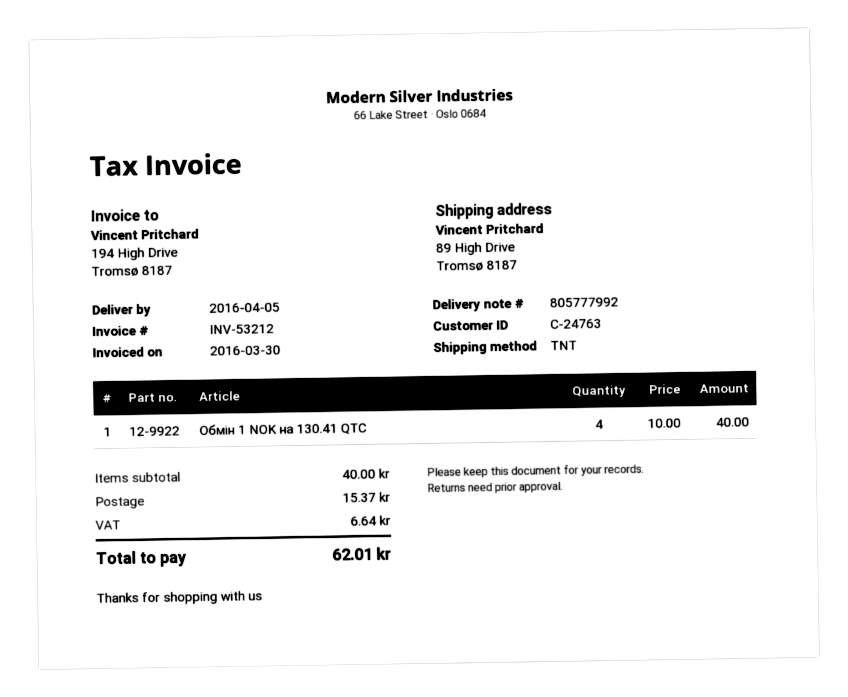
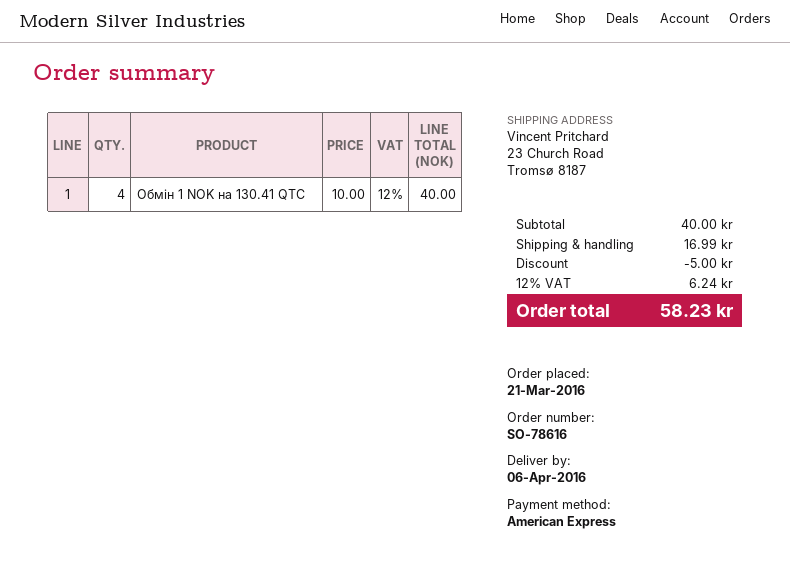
delivery date: 2016-04-05 -> 2016-04-06
ship to: 89 High Drive, Tromsø 8187 -> 23 Church Road, Tromsø 8187
discount: none -> 5.00
shipping: 15.37 -> 16.99
tax: 6.64 -> 6.24
total: 62.01 -> 58.23

